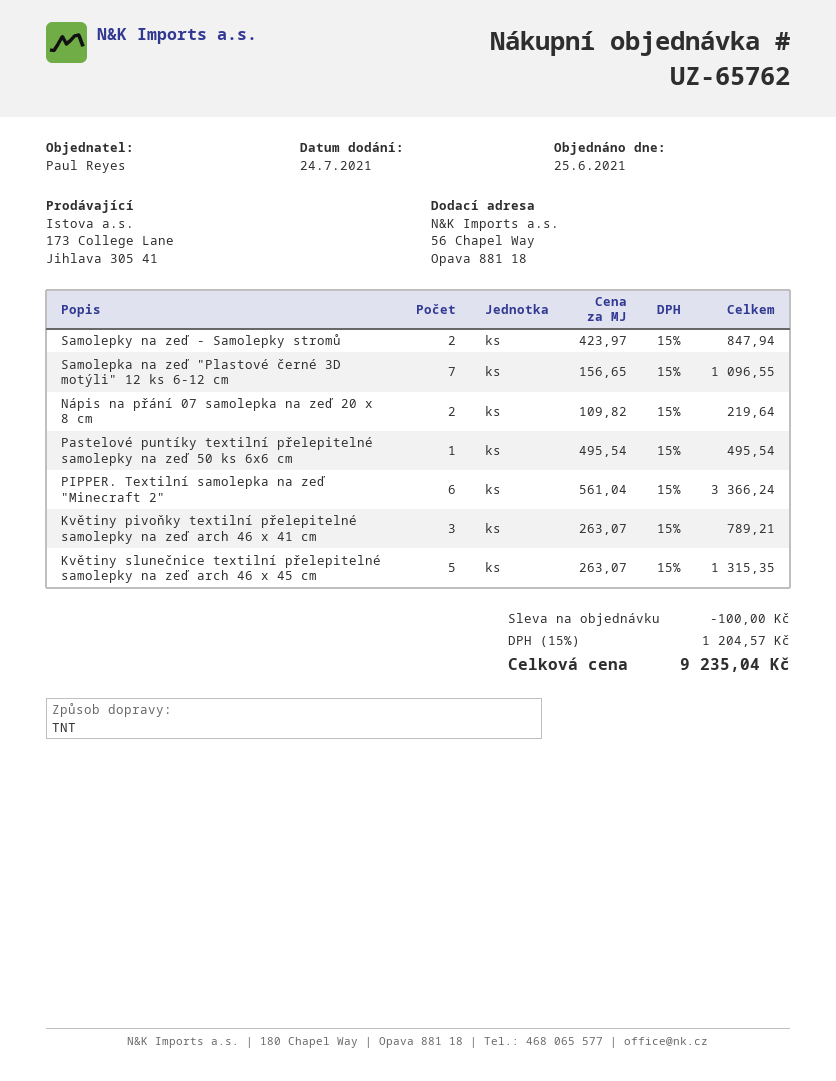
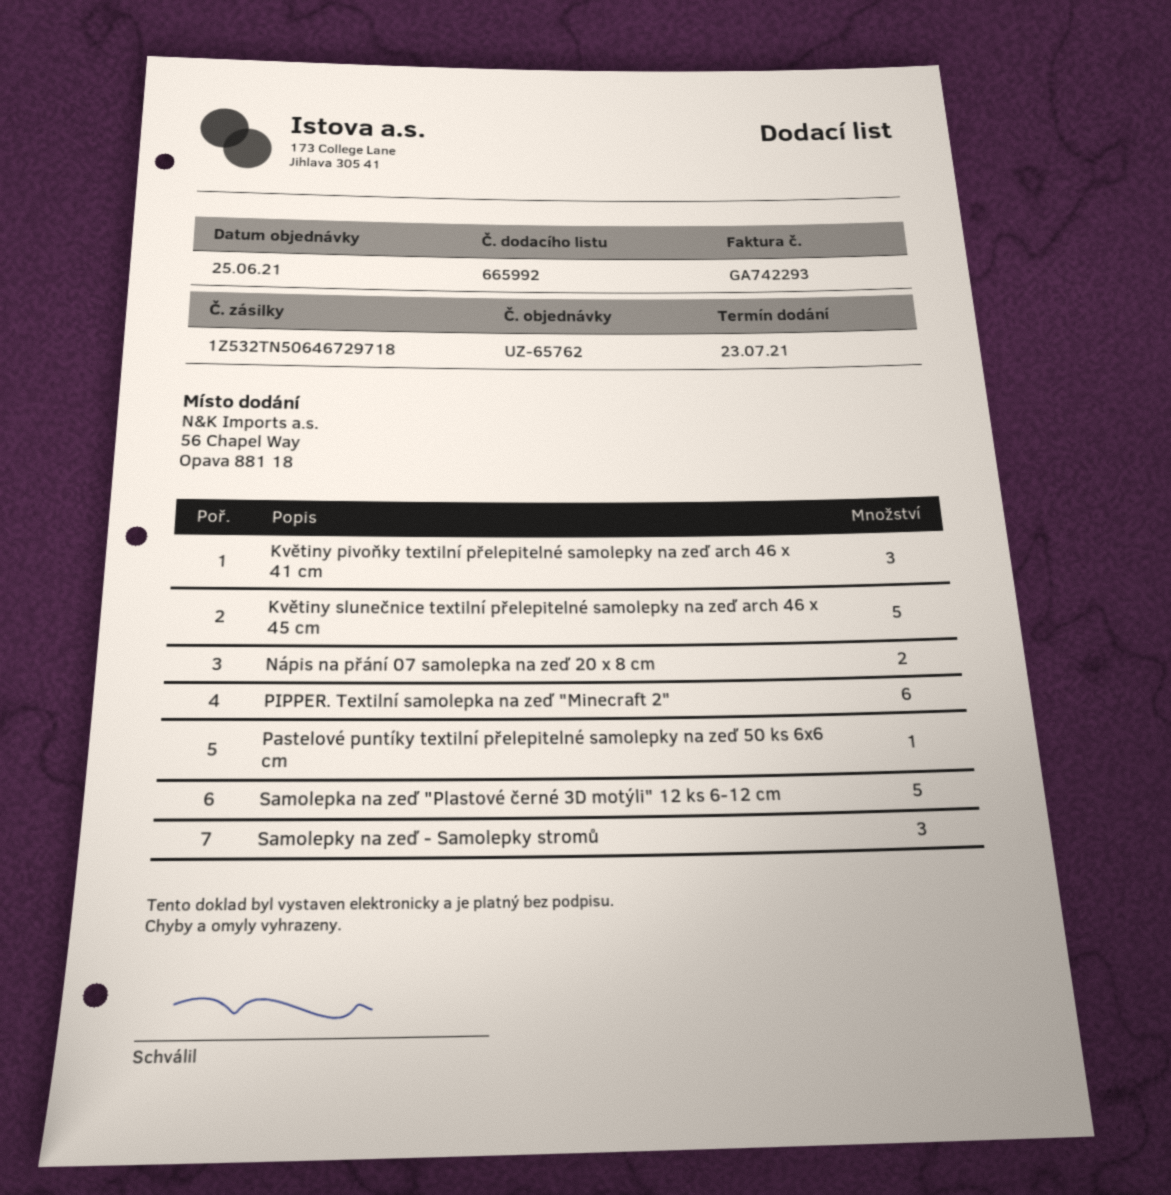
delivery date: 2021-07-24 -> 2021-07-23
Samolepky na zeď - Samolepky stromů: 2 -> 3
Samolepka na zeď "Plastové černé 3D motýli" 12 ks 6-12 cm: 7 -> 5

